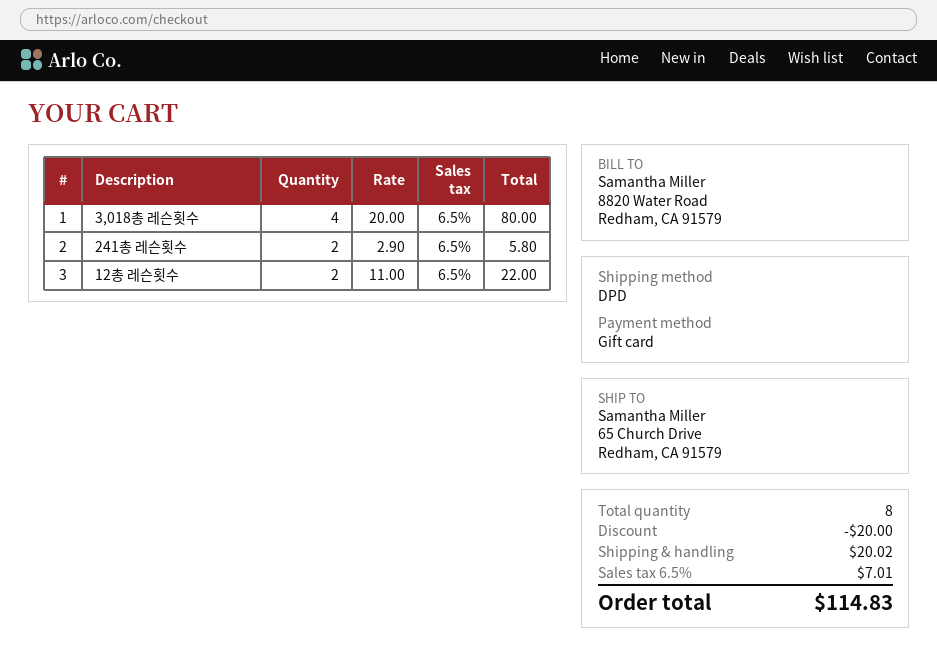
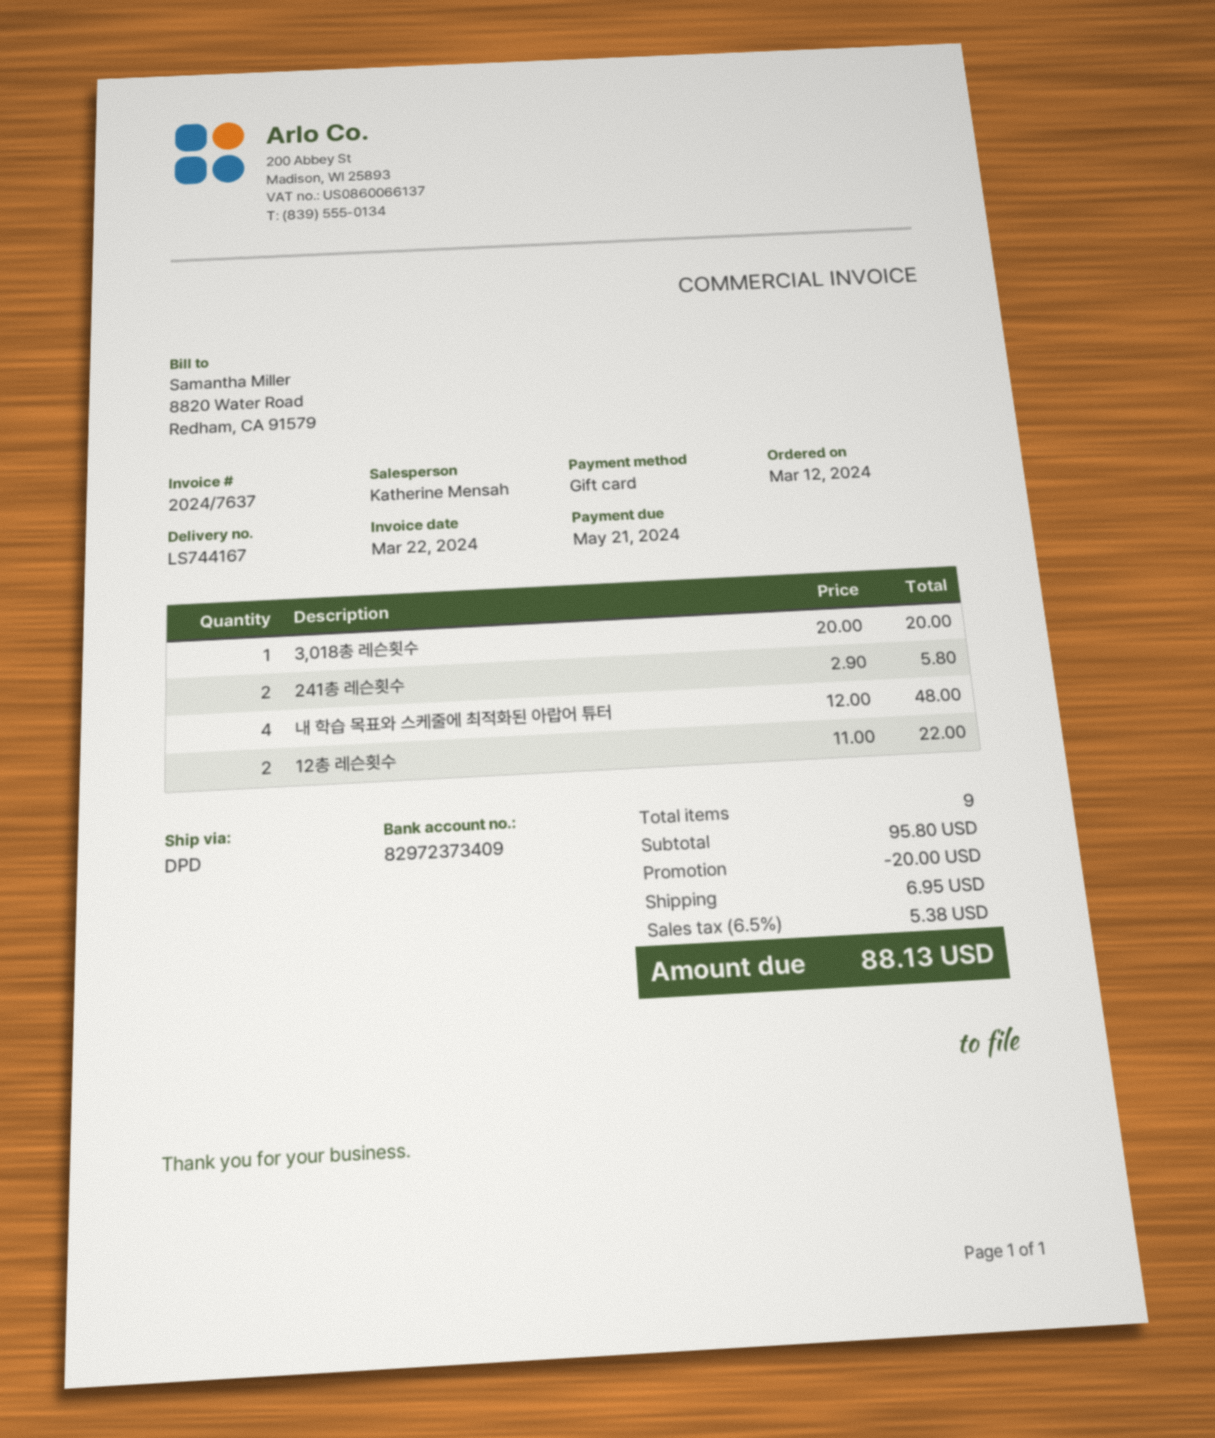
3,018총 레슨횟수: 4 x 20.00 = 80.00 -> 1 x 20.00 = 20.00
내 학습 목표와 스케줄에 최적화된 아랍어 튜터: none -> 4 x 12.00 = 48.00
total quantity: 8 -> 9
shipping: 20.02 -> 6.95
tax: 6.5% = 7.01 -> 6.5% = 5.38
total: 114.83 -> 88.13

